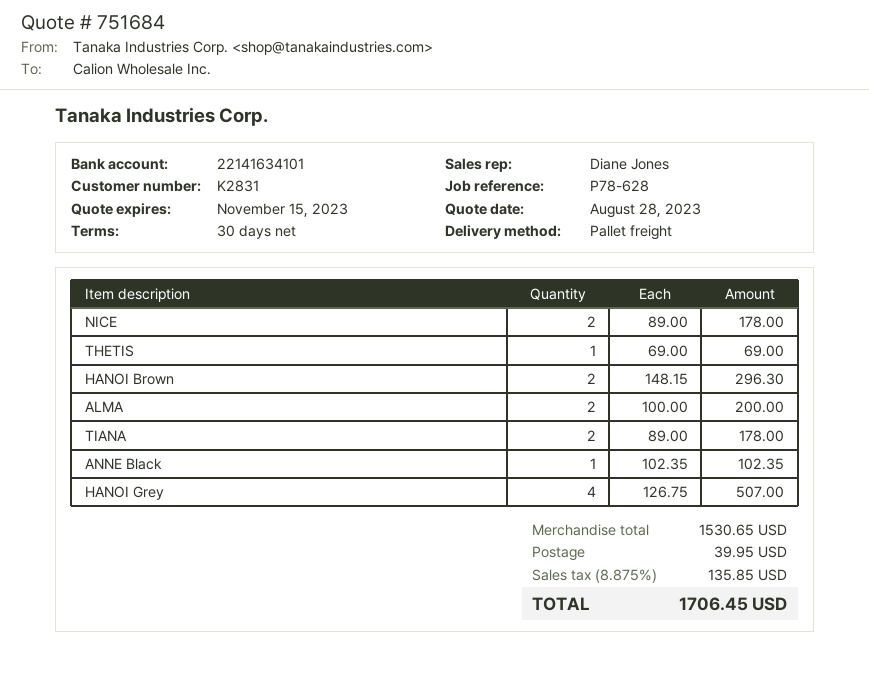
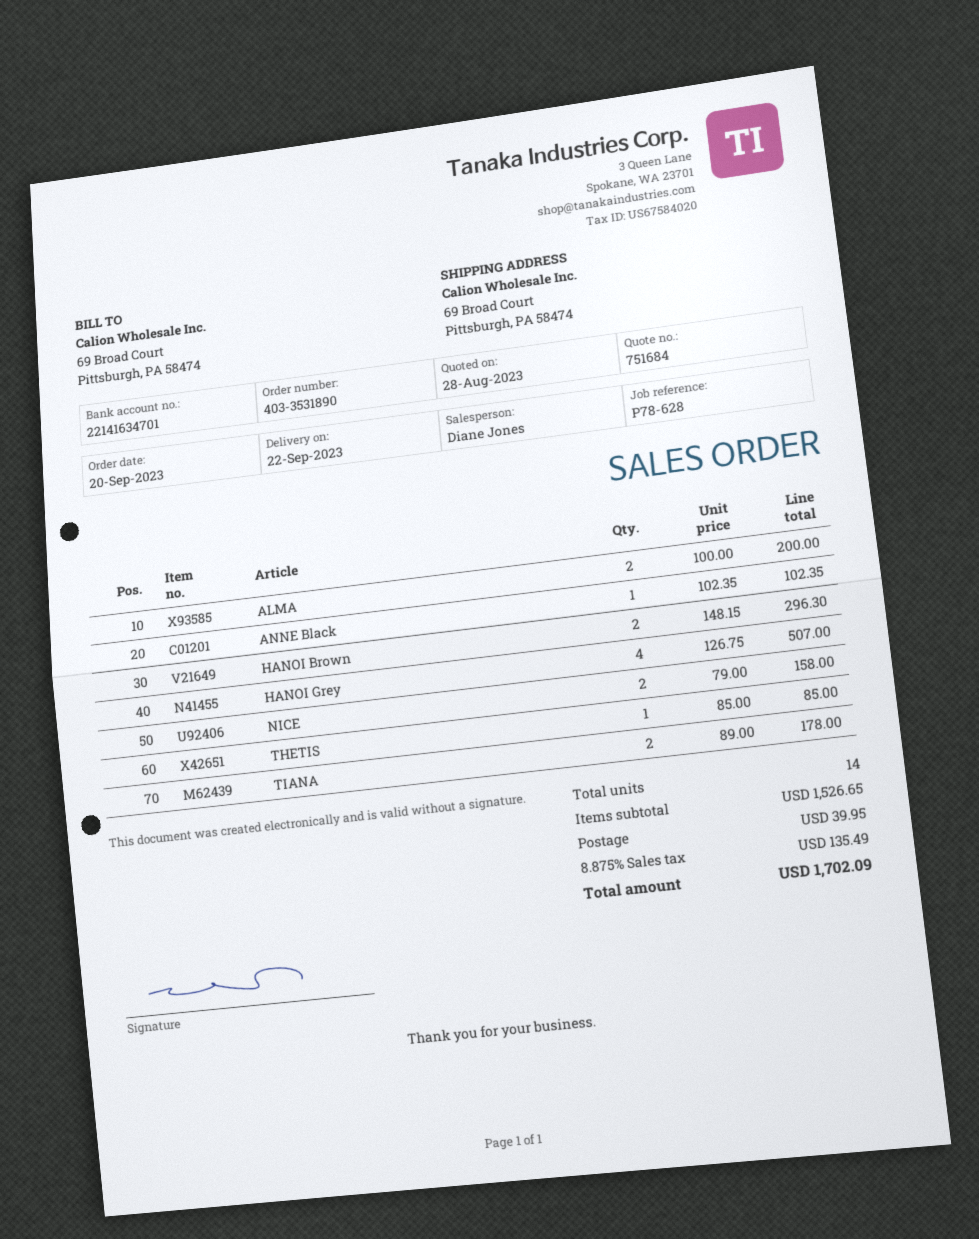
bank account: 22141634101 -> 22141634701
NICE: 2 x 89.00 = 178.00 -> 2 x 79.00 = 158.00
THETIS: 1 x 69.00 = 69.00 -> 1 x 85.00 = 85.00
subtotal: 1530.65 -> 1526.65
tax: 8.875% = 135.85 -> 8.875% = 135.49
total: 1706.45 -> 1702.09

